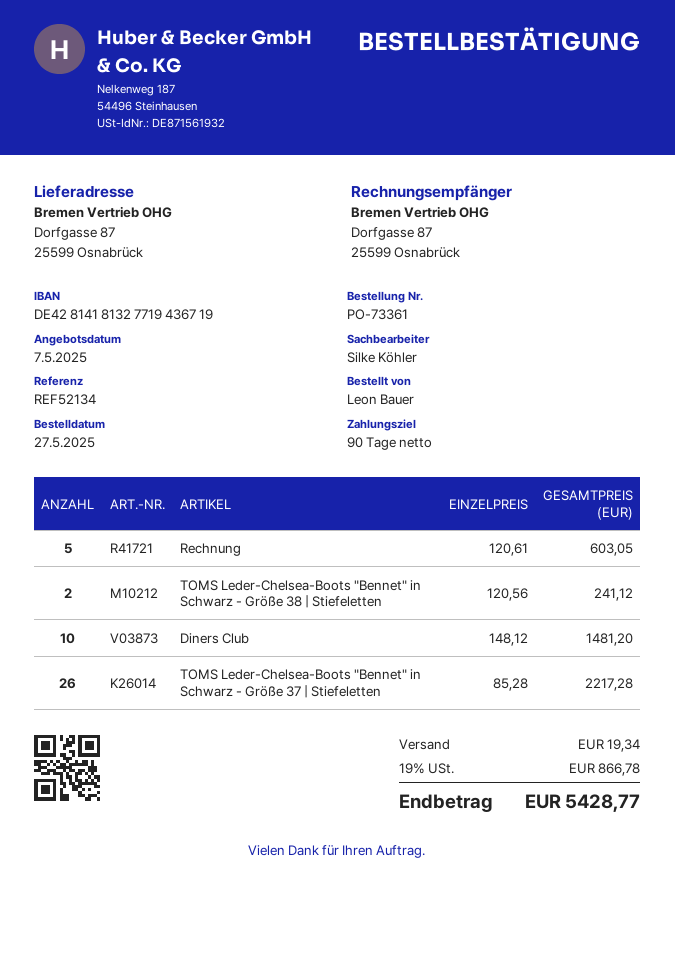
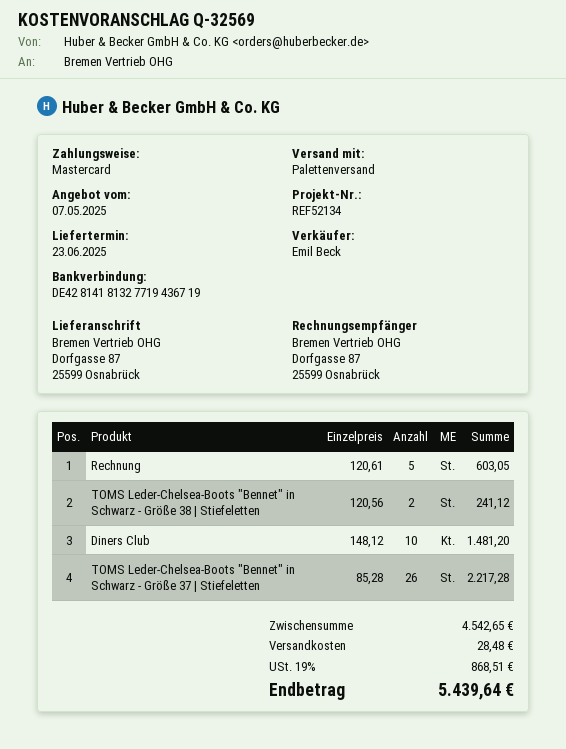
sales rep: Silke Köhler -> Emil Beck
shipping: 19.34 -> 28.48
tax: 19% = 866.78 -> 19% = 868.51
total: 5428.77 -> 5439.64

